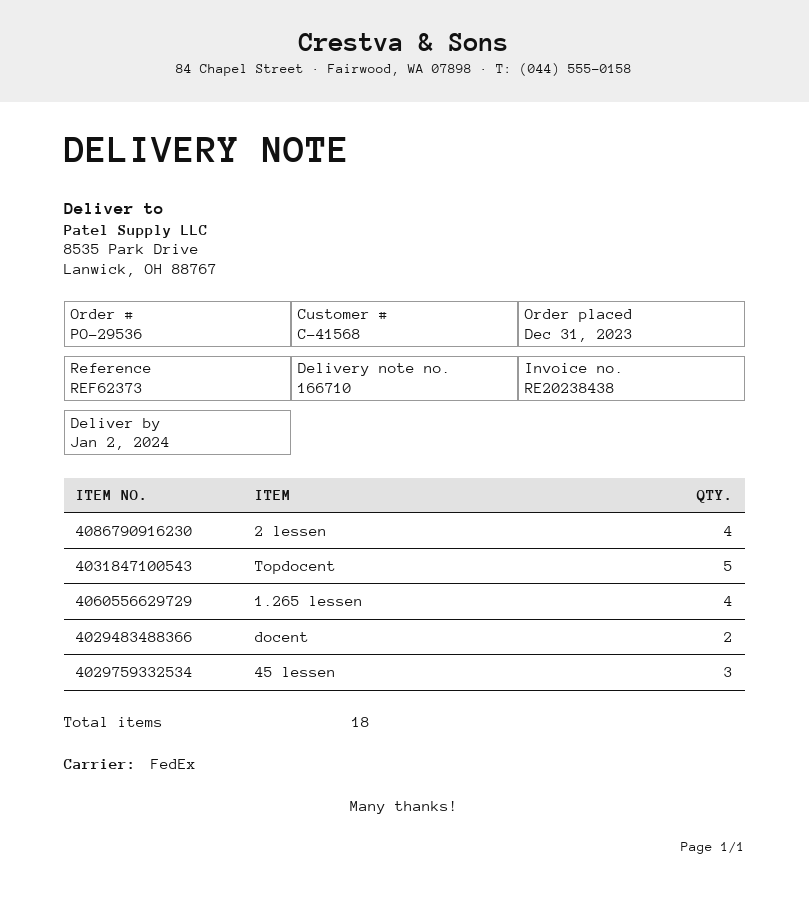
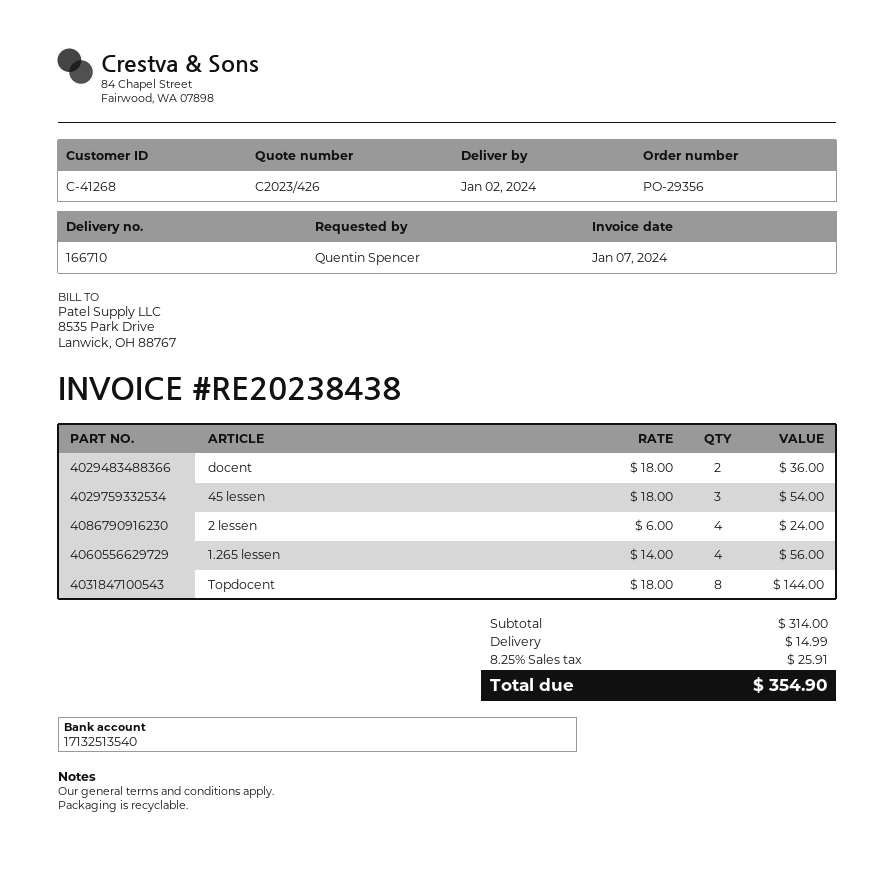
order number: PO-29536 -> PO-29356
customer number: C-41568 -> C-41268
Topdocent: 5 -> 8

